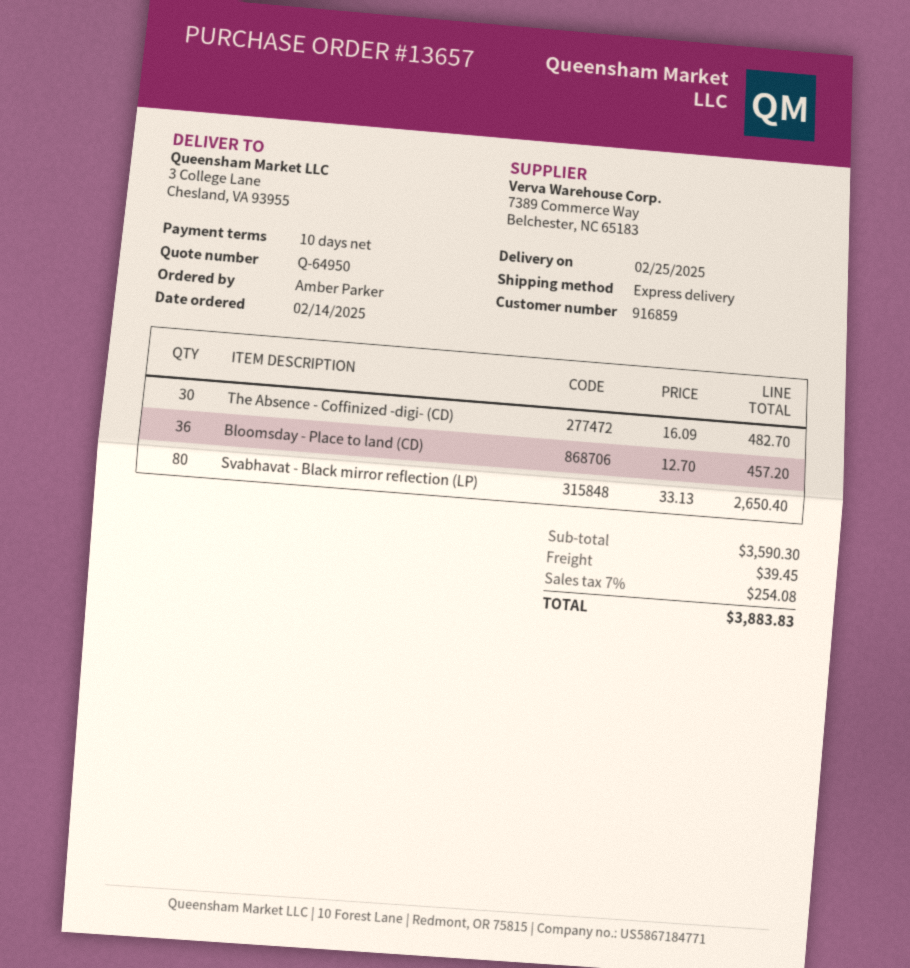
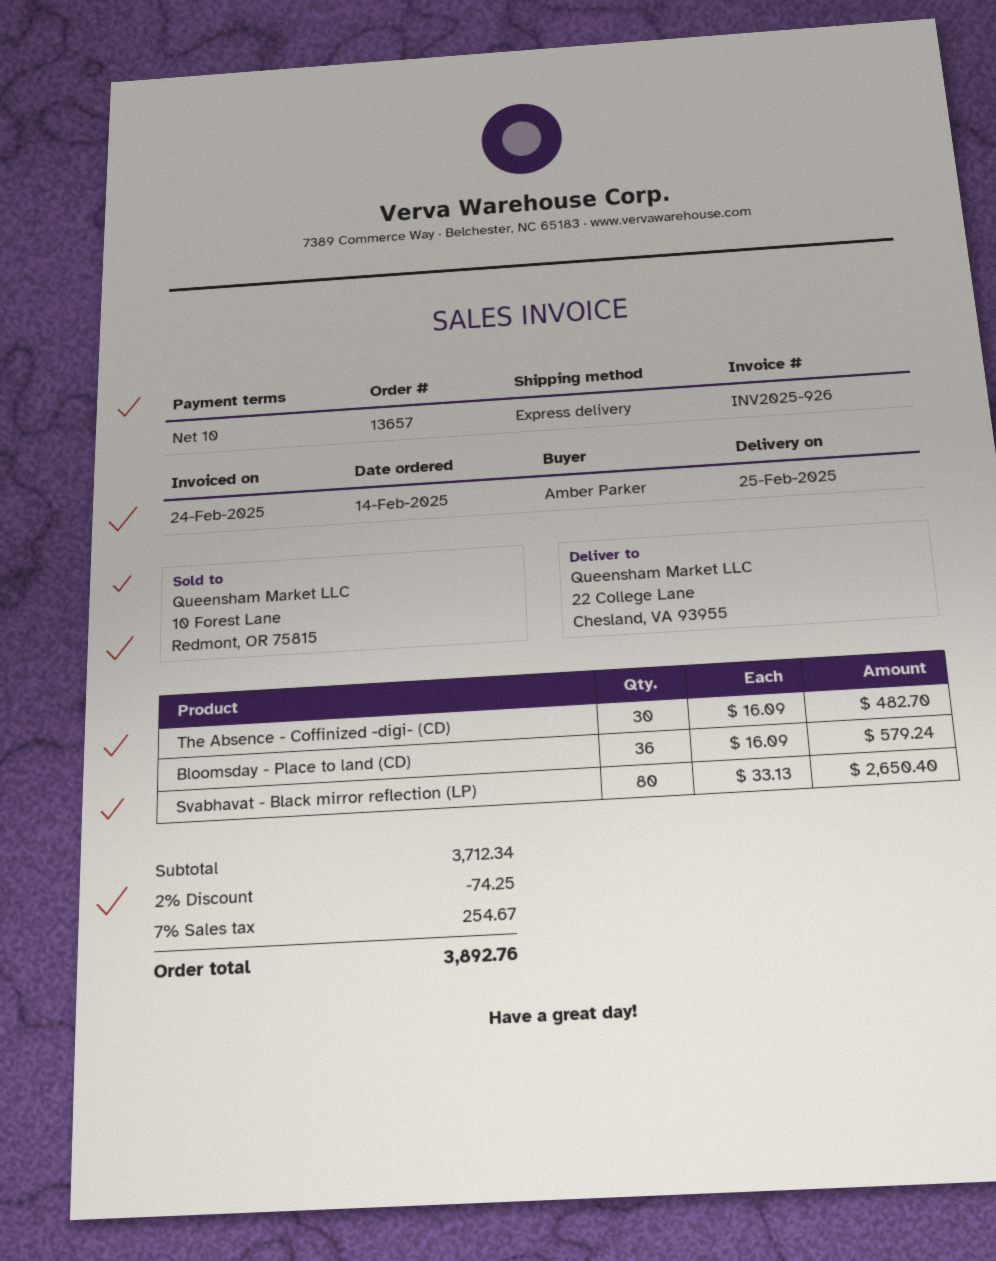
ship to: 3 College Lane, Chesland, VA 93955 -> 22 College Lane, Chesland, VA 93955
Bloomsday - Place to land (CD): 36 x 12.70 = 457.20 -> 36 x 16.09 = 579.24
subtotal: 3590.30 -> 3712.34
discount: none -> 2% = 74.25
shipping: 39.45 -> none
tax: 7% = 254.08 -> 7% = 254.67
total: 3883.83 -> 3892.76

